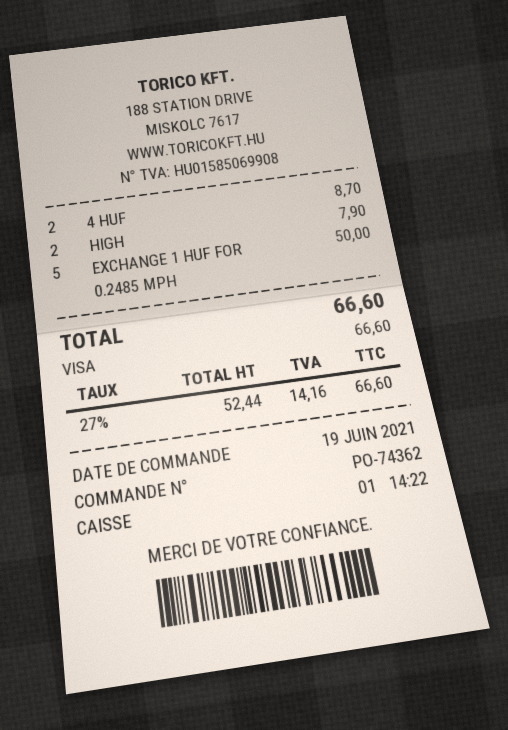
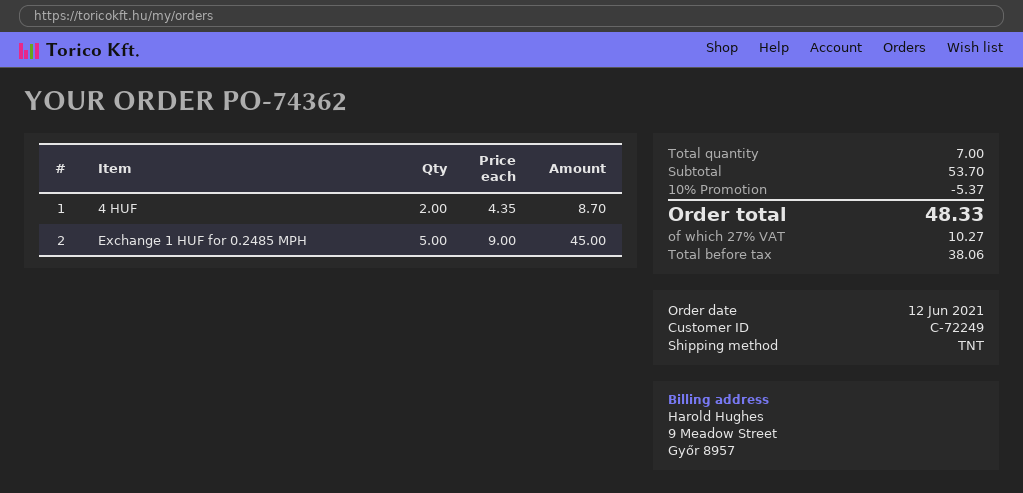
order date: 2021-06-19 -> 2021-06-12
HIGH: 2 for 7.90 -> none
EXCHANGE 1 HUF FOR 0.2485 MPH: 5 for 50.00 -> 5 for 45.00
discount: none -> 10% = 5.37
net: 52.44 -> 38.06
tax: 27% = 14.16 -> 27% = 10.27
total: 66.60 -> 48.33

